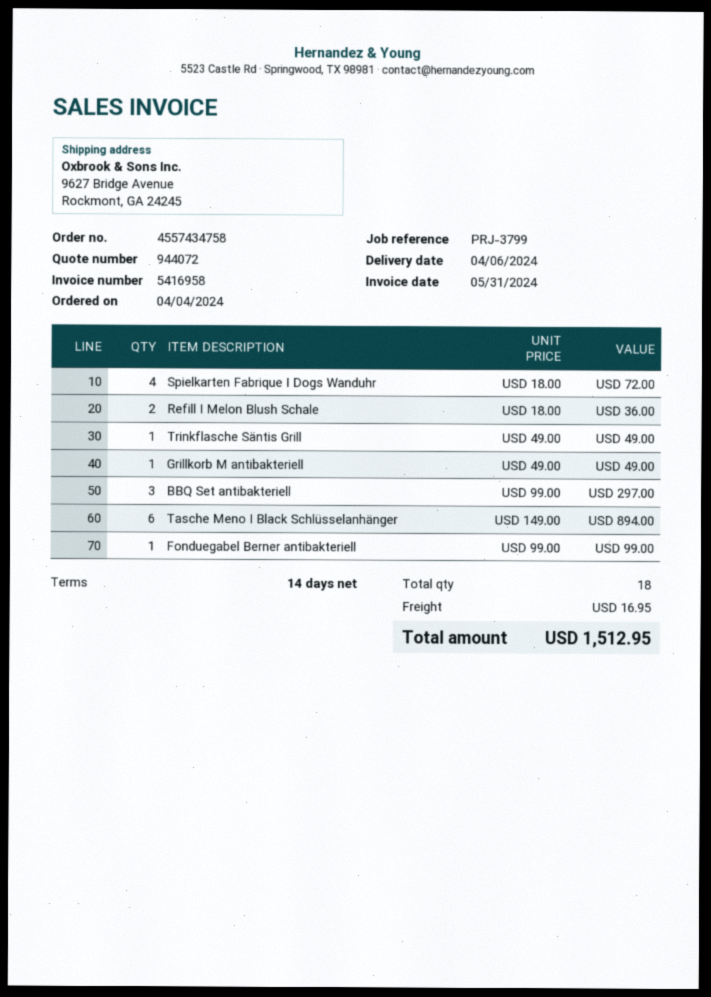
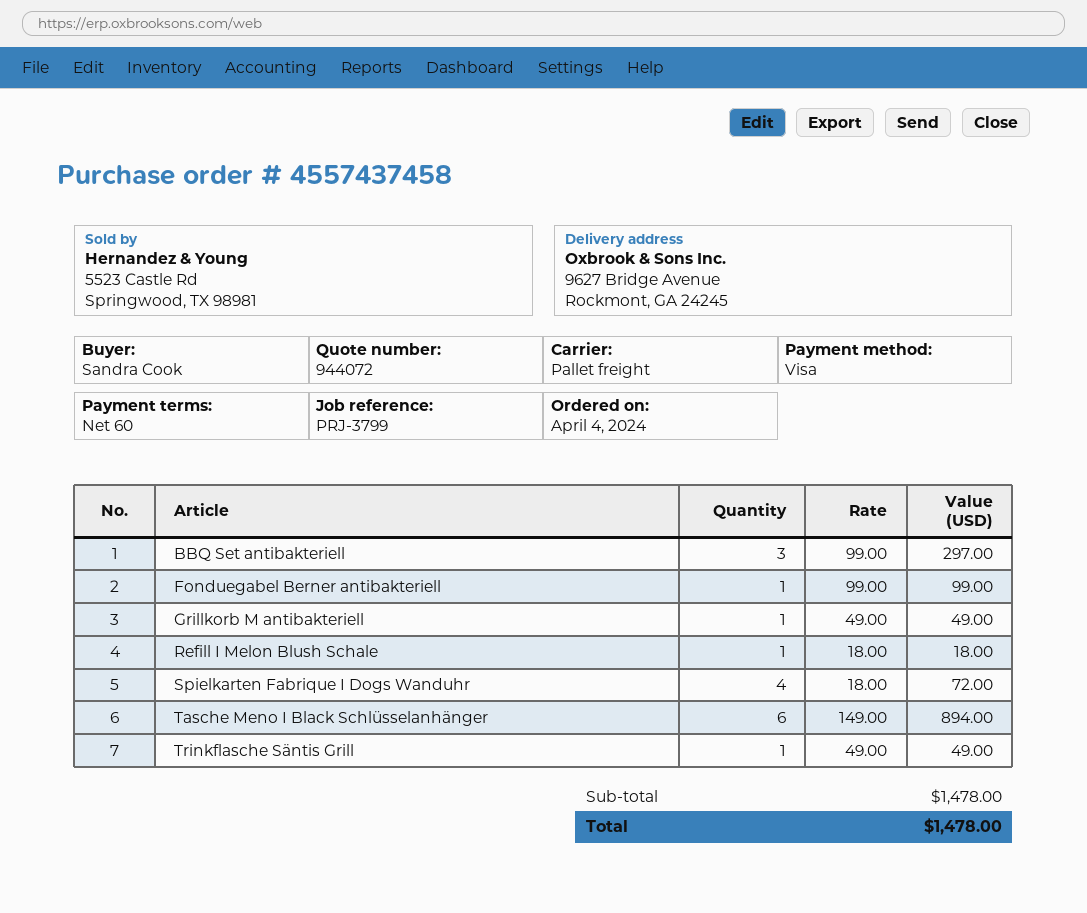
order number: 4557434758 -> 4557437458
payment terms: 14 days -> 60 days
Refill I Melon Blush Schale: 2 x 18.00 = 36.00 -> 1 x 18.00 = 18.00
shipping: 16.95 -> none
total: 1512.95 -> 1478.00

